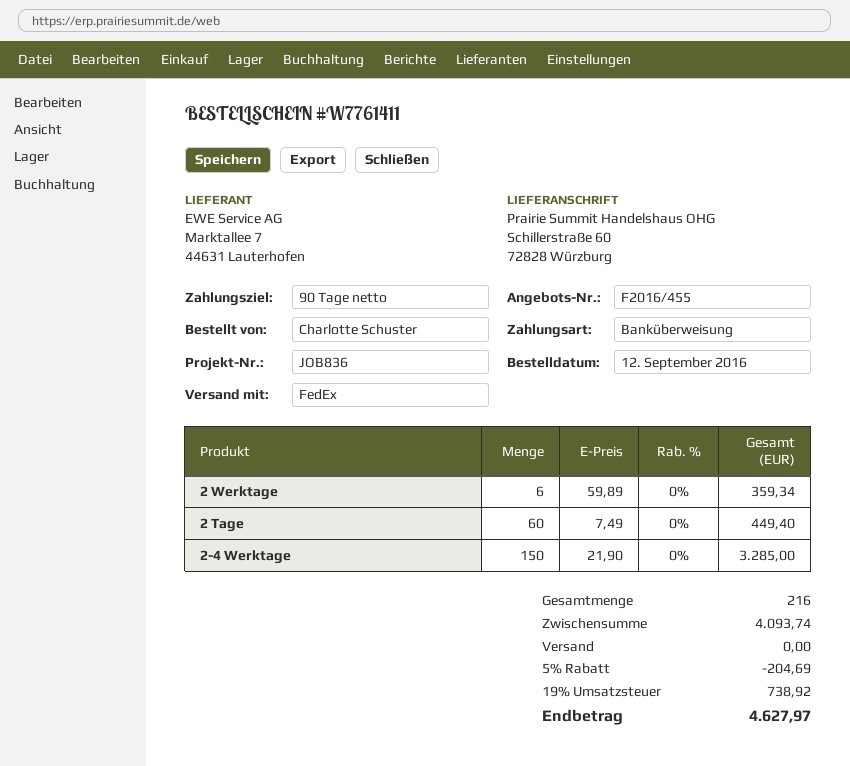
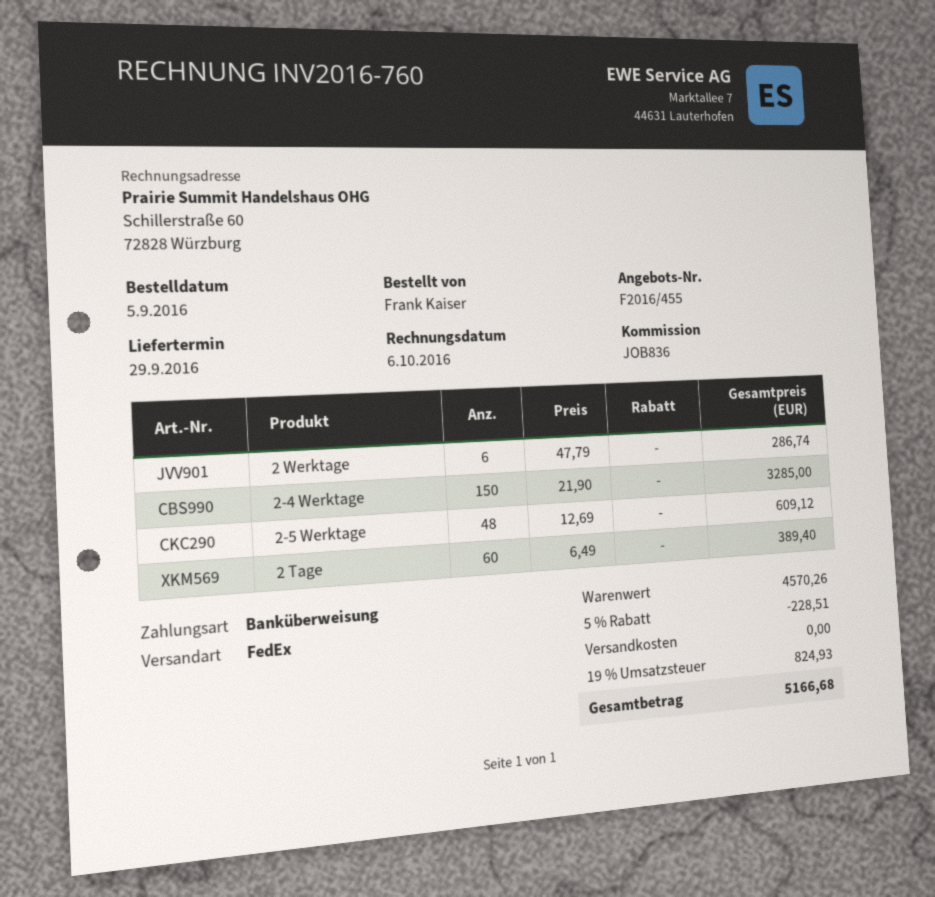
order date: 2016-09-12 -> 2016-09-05
ordered by: Charlotte Schuster -> Frank Kaiser
2 Werktage: 6 x 59.89 = 359.34 -> 6 x 47.79 = 286.74
2 Tage: 60 x 7.49 = 449.40 -> 60 x 6.49 = 389.40
2-5 Werktage: none -> 48 x 12.69 = 609.12
subtotal: 4093.74 -> 4570.26
discount: 5% = 204.69 -> 5% = 228.51
tax: 19% = 738.92 -> 19% = 824.93
total: 4627.97 -> 5166.68

